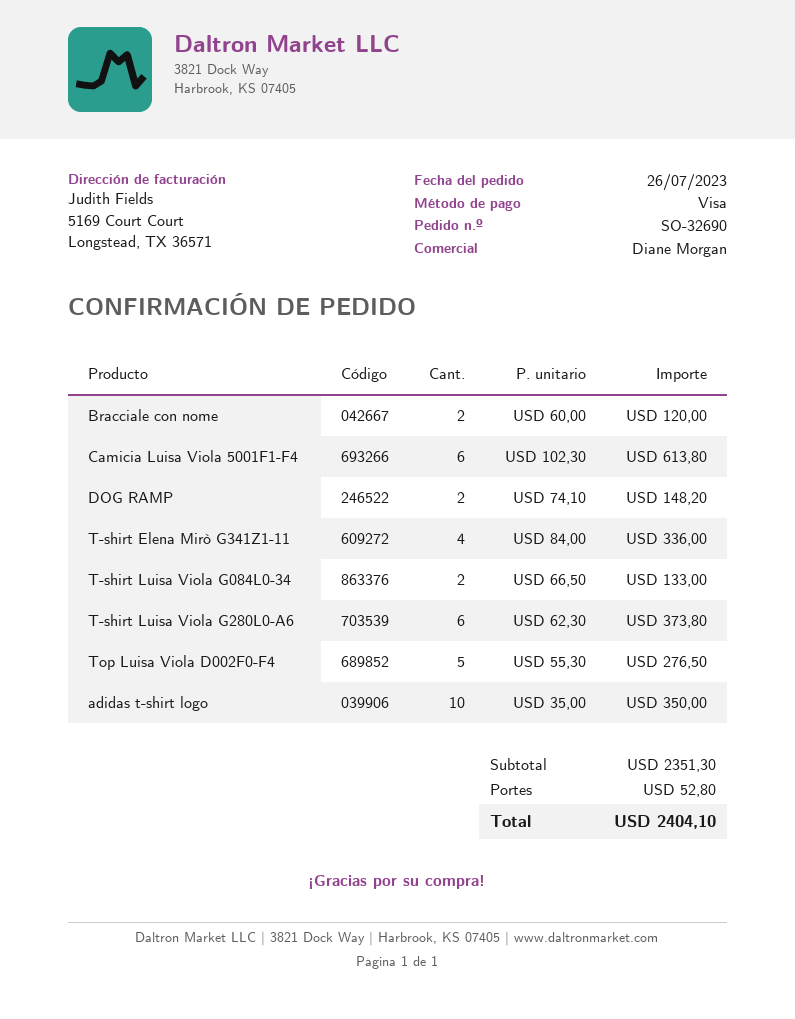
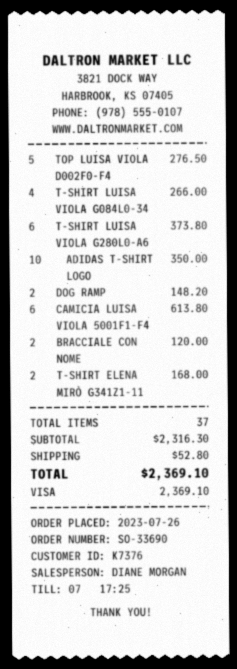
order number: SO-32690 -> SO-33690
T-shirt Elena Mirò G341Z1-11: 4 for 336.00 -> 2 for 168.00
T-shirt Luisa Viola G084L0-34: 2 for 133.00 -> 4 for 266.00
subtotal: 2351.30 -> 2316.30
total: 2404.10 -> 2369.10

